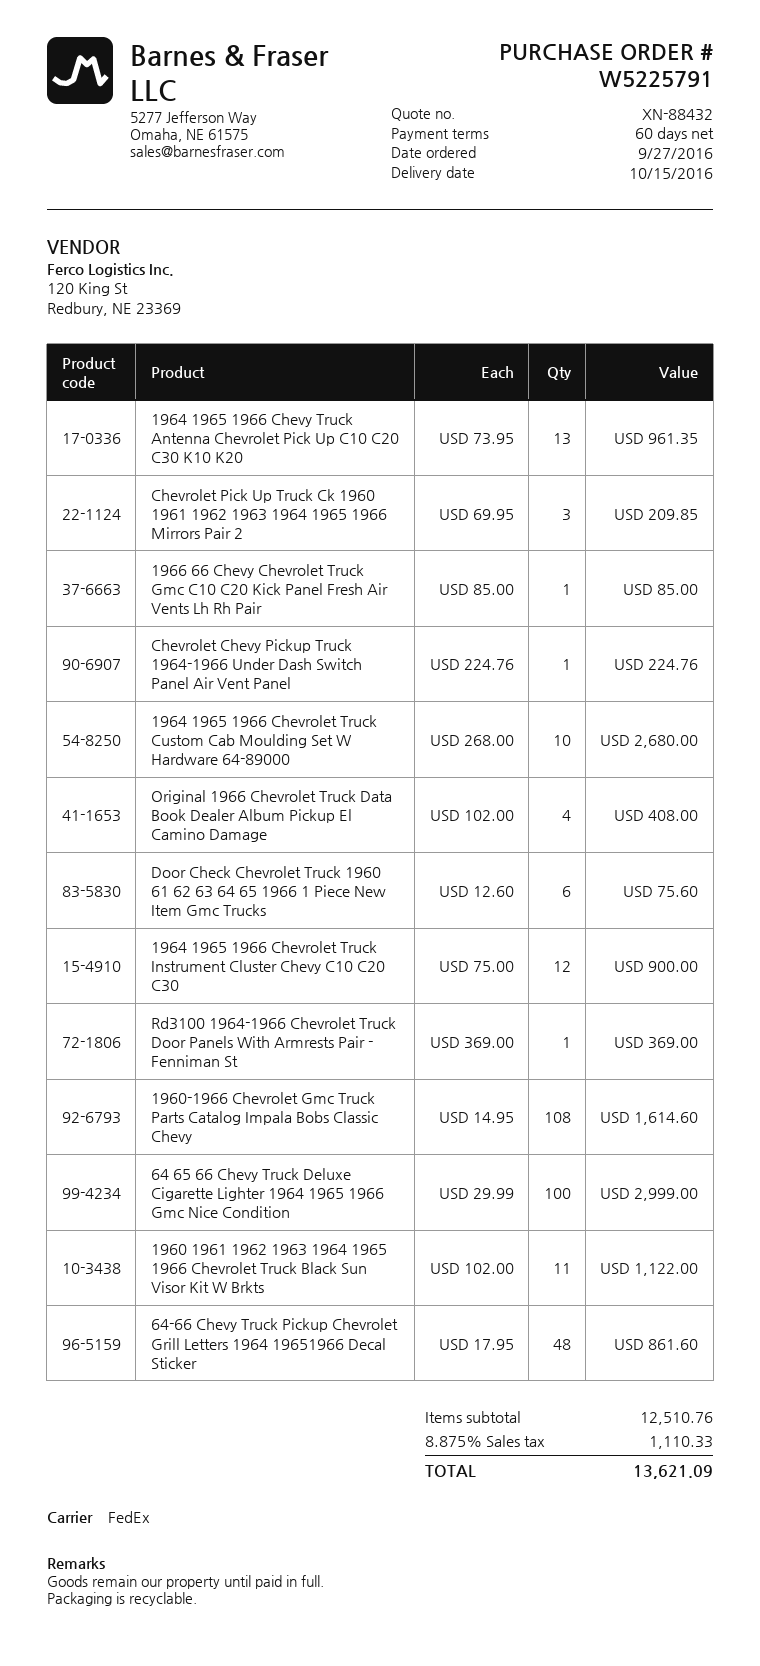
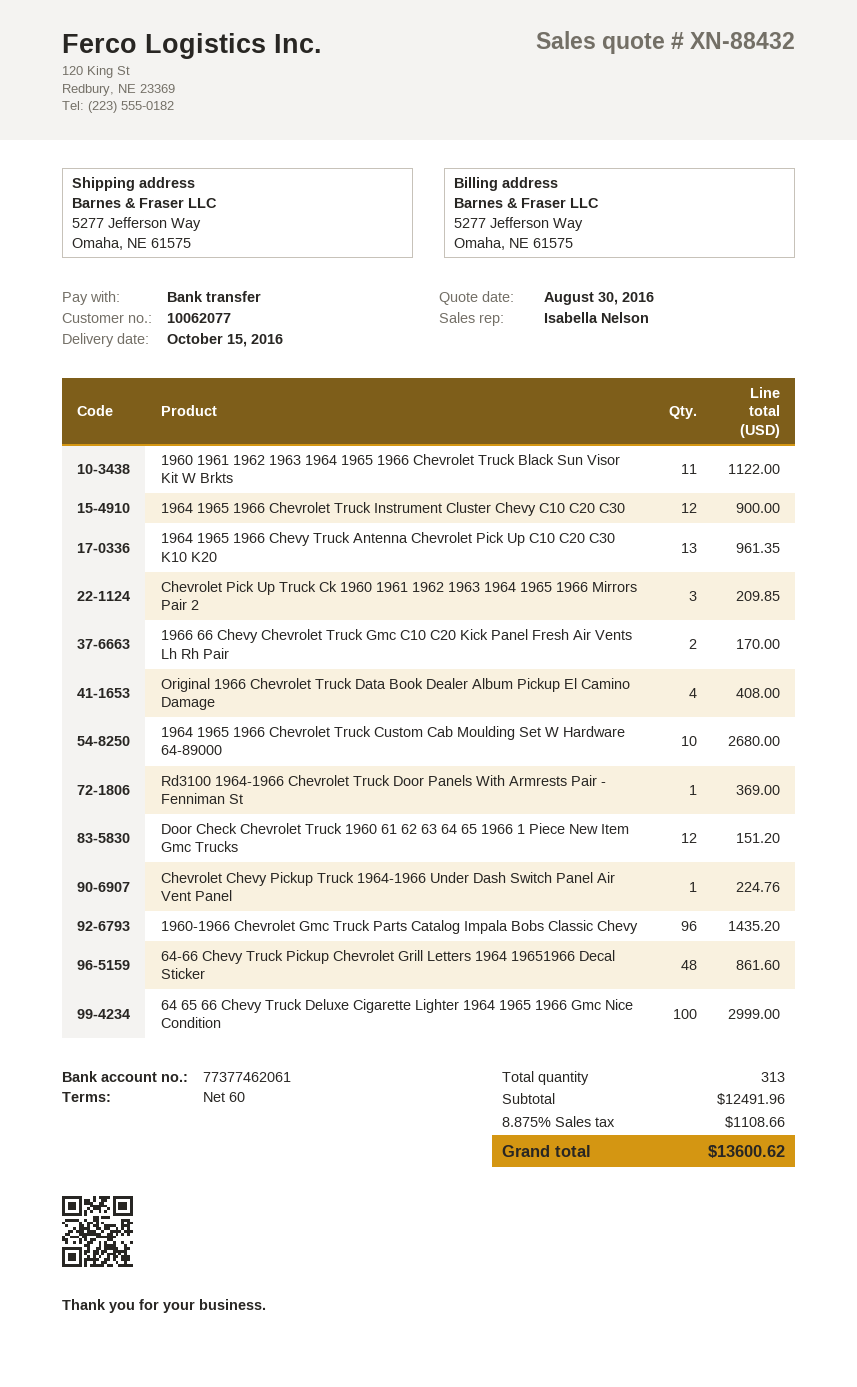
1966 66 Chevy Chevrolet Truck Gmc C10 C20 Kick Panel Fresh Air Vents Lh Rh Pair: 1 for 85.00 -> 2 for 170.00
Door Check Chevrolet Truck 1960 61 62 63 64 65 1966 1 Piece New Item Gmc Trucks: 6 for 75.60 -> 12 for 151.20
1960-1966 Chevrolet Gmc Truck Parts Catalog Impala Bobs Classic Chevy: 108 for 1614.60 -> 96 for 1435.20
subtotal: 12510.76 -> 12491.96
tax: 8.875% = 1110.33 -> 8.875% = 1108.66
total: 13621.09 -> 13600.62

